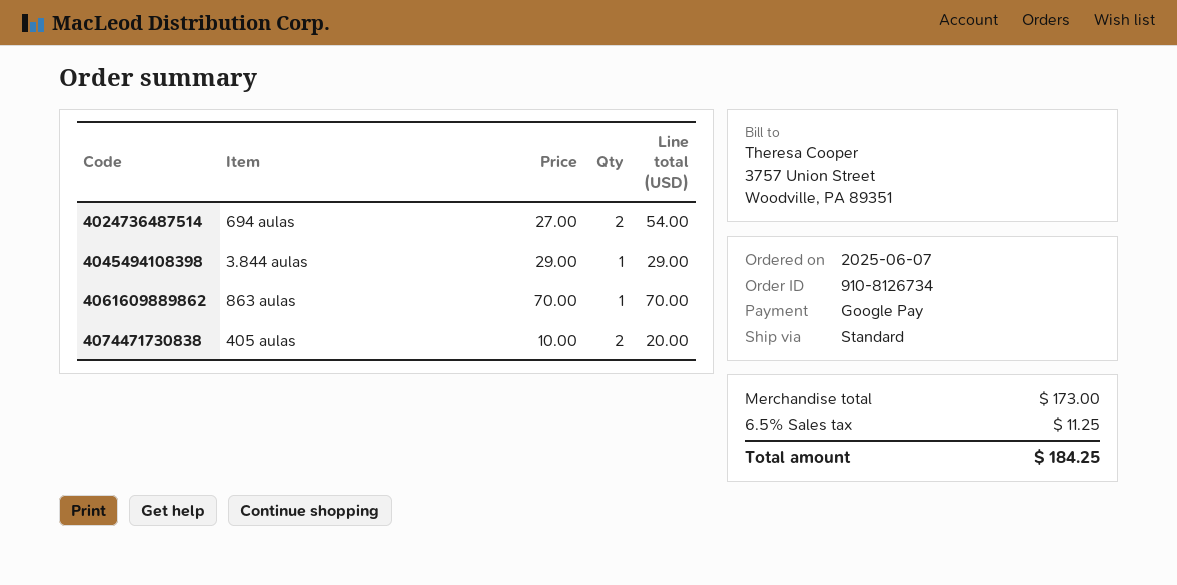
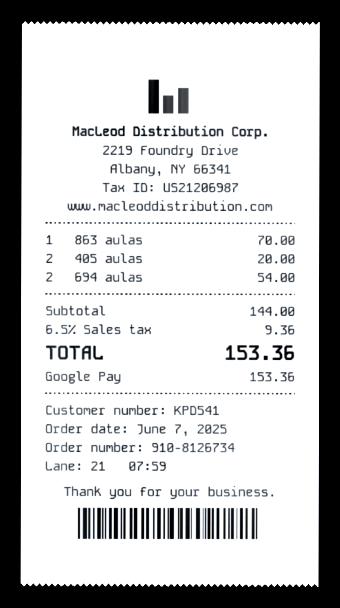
3.844 aulas: 1 for 29.00 -> none
subtotal: 173.00 -> 144.00
tax: 6.5% = 11.25 -> 6.5% = 9.36
total: 184.25 -> 153.36

